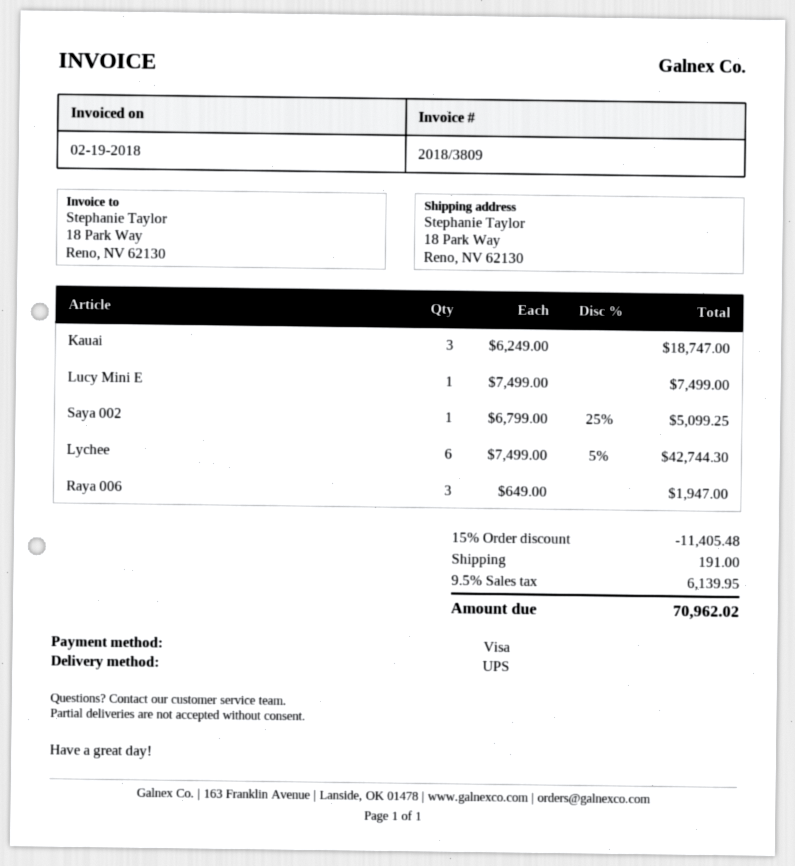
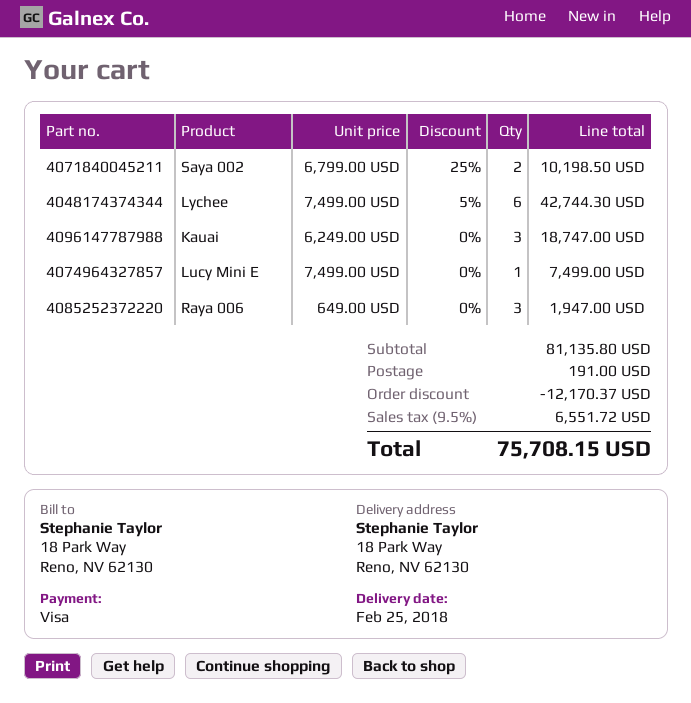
Saya 002: 1 x 6799.00 - 25% = 5099.25 -> 2 x 6799.00 - 25% = 10198.50
discount: 11405.48 -> 12170.37
tax: 9.5% = 6139.95 -> 9.5% = 6551.72
total: 70962.02 -> 75708.15

